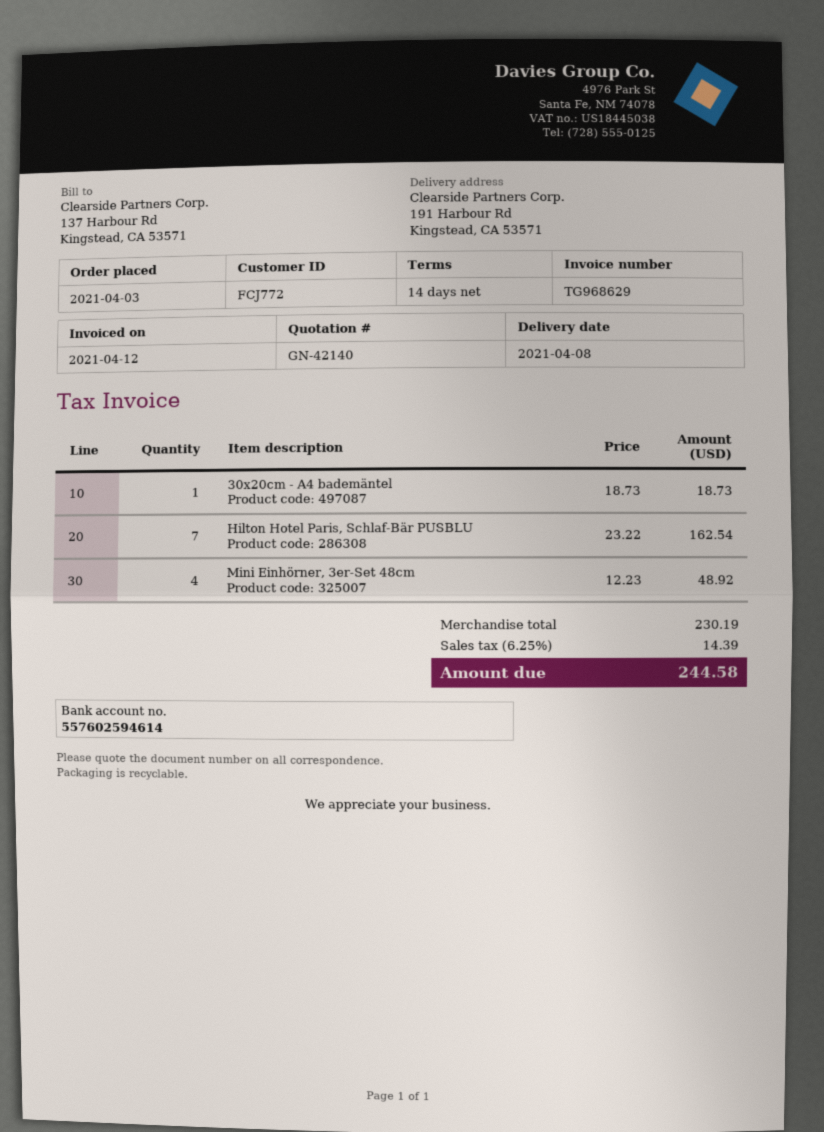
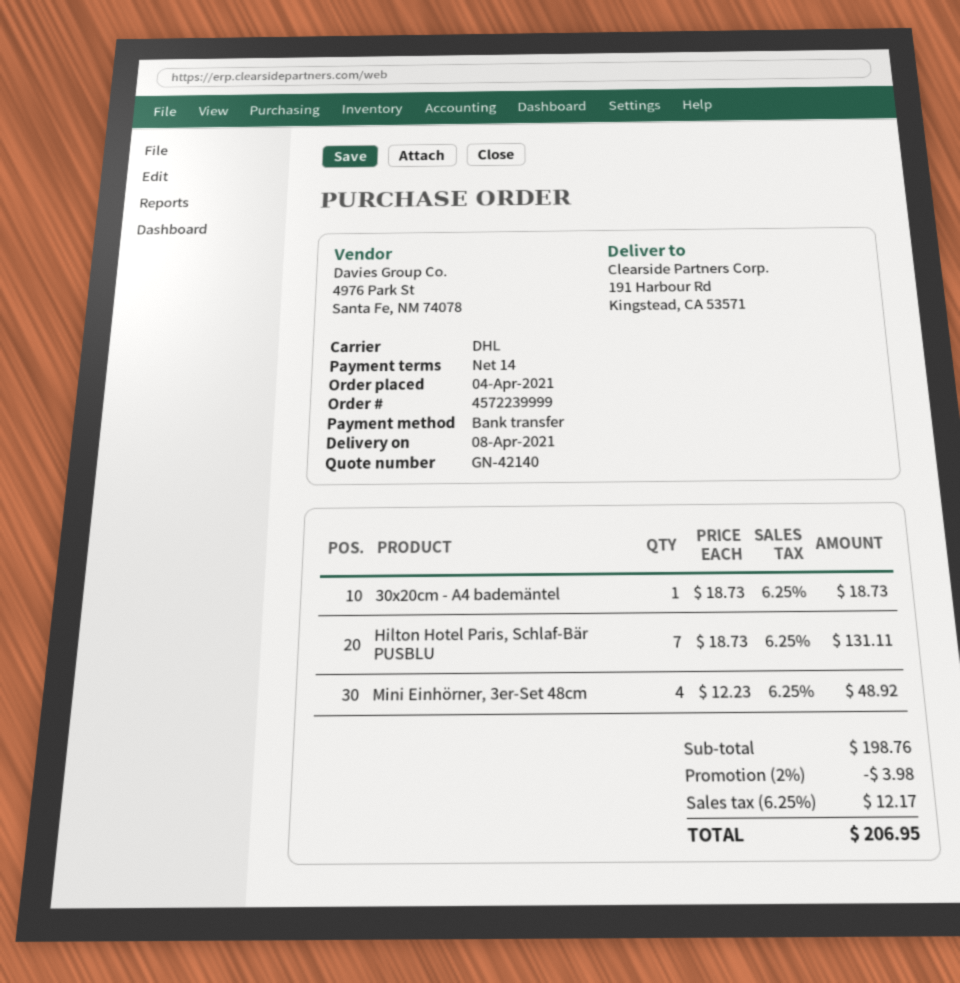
order date: 2021-04-03 -> 2021-04-04
Hilton Hotel Paris, Schlaf-Bär PUSBLU: 7 x 23.22 = 162.54 -> 7 x 18.73 = 131.11
subtotal: 230.19 -> 198.76
discount: none -> 2% = 3.98
tax: 6.25% = 14.39 -> 6.25% = 12.17
total: 244.58 -> 206.95

